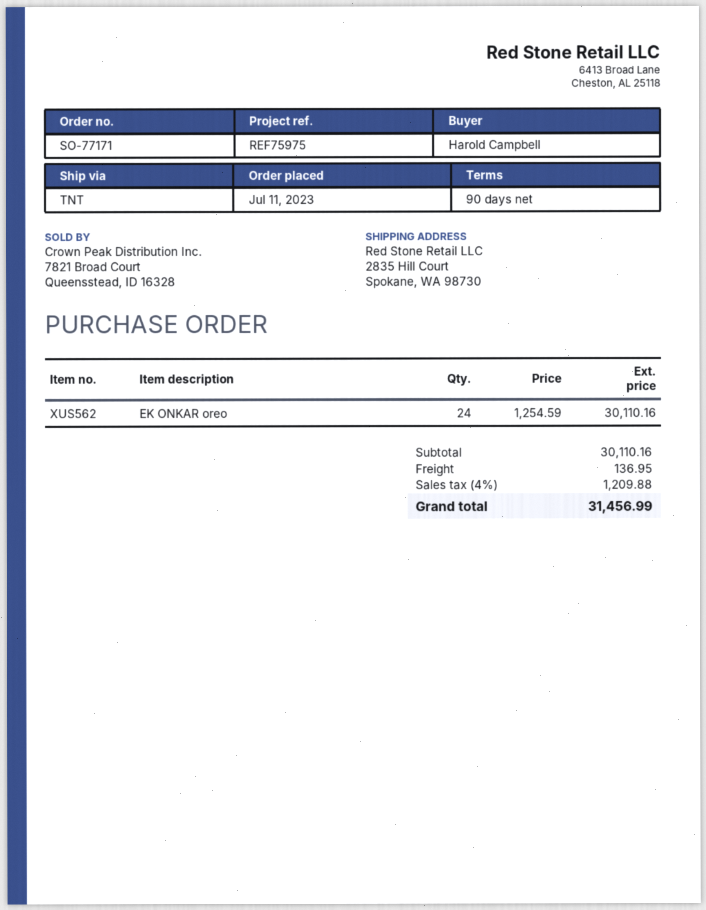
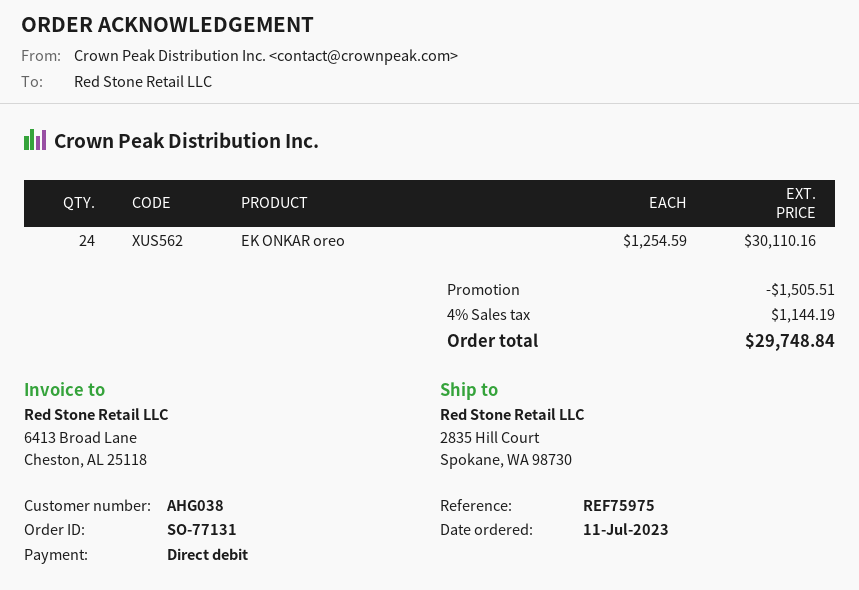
order number: SO-77171 -> SO-77131
discount: none -> 1505.51
shipping: 136.95 -> none
tax: 4% = 1209.88 -> 4% = 1144.19
total: 31456.99 -> 29748.84

